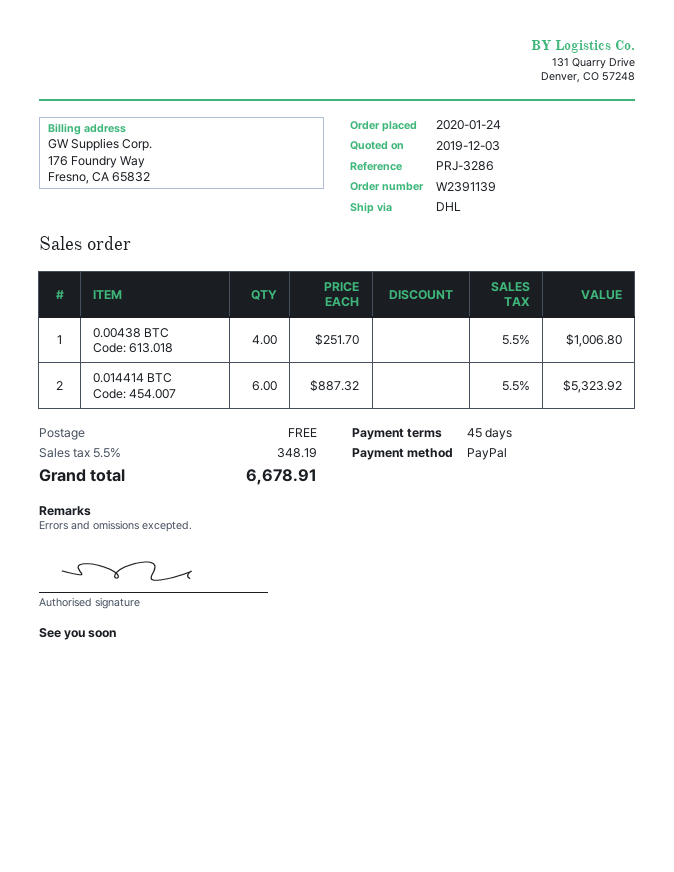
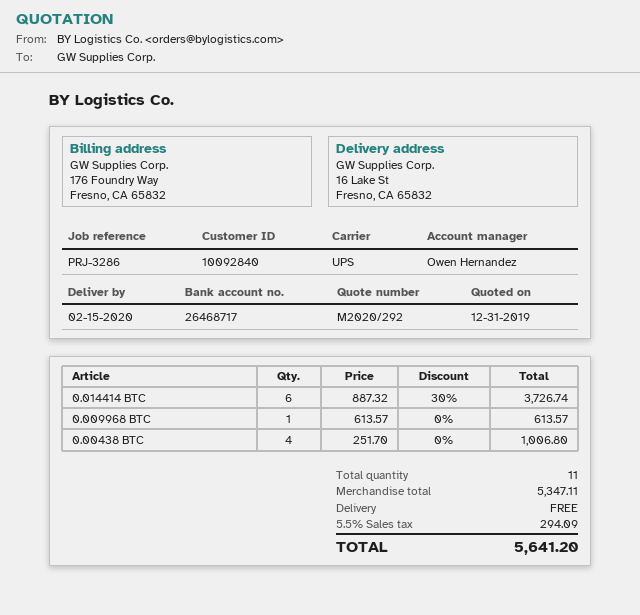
quote date: 2019-12-03 -> 2019-12-31
shipping method: DHL -> UPS
0.014414 BTC: 6 x 887.32 = 5323.92 -> 6 x 887.32 - 30% = 3726.74
0.009968 BTC: none -> 1 x 613.57 = 613.57
tax: 5.5% = 348.19 -> 5.5% = 294.09
total: 6678.91 -> 5641.20

